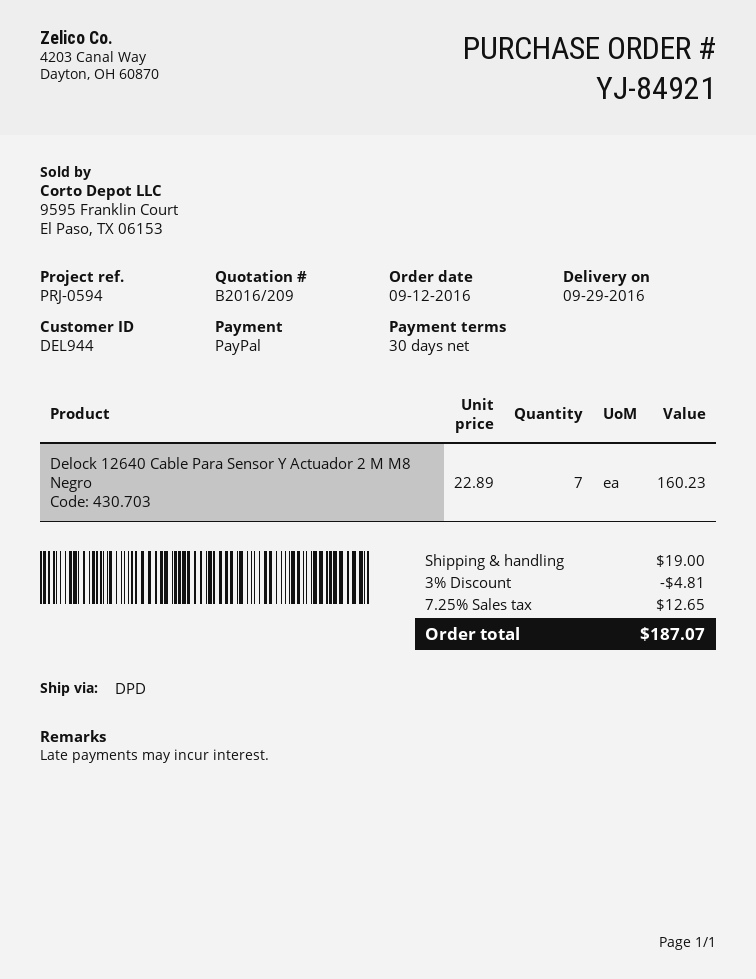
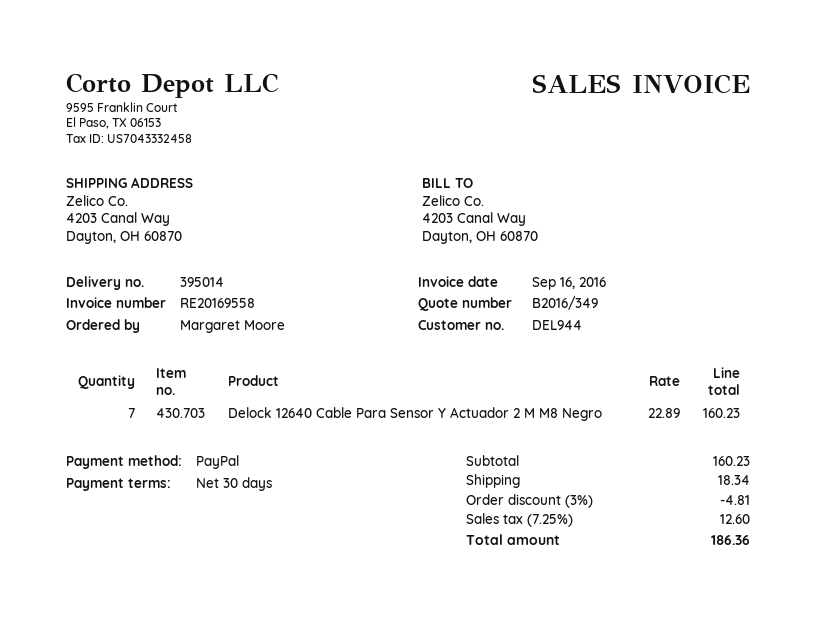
quote number: B2016/209 -> B2016/349
shipping: 19.00 -> 18.34
tax: 7.25% = 12.65 -> 7.25% = 12.60
total: 187.07 -> 186.36

